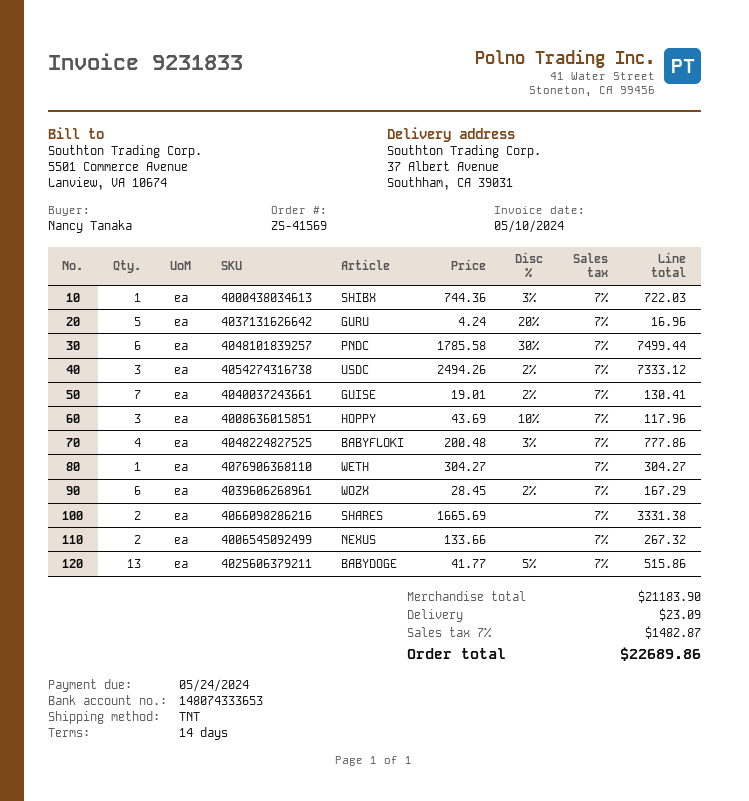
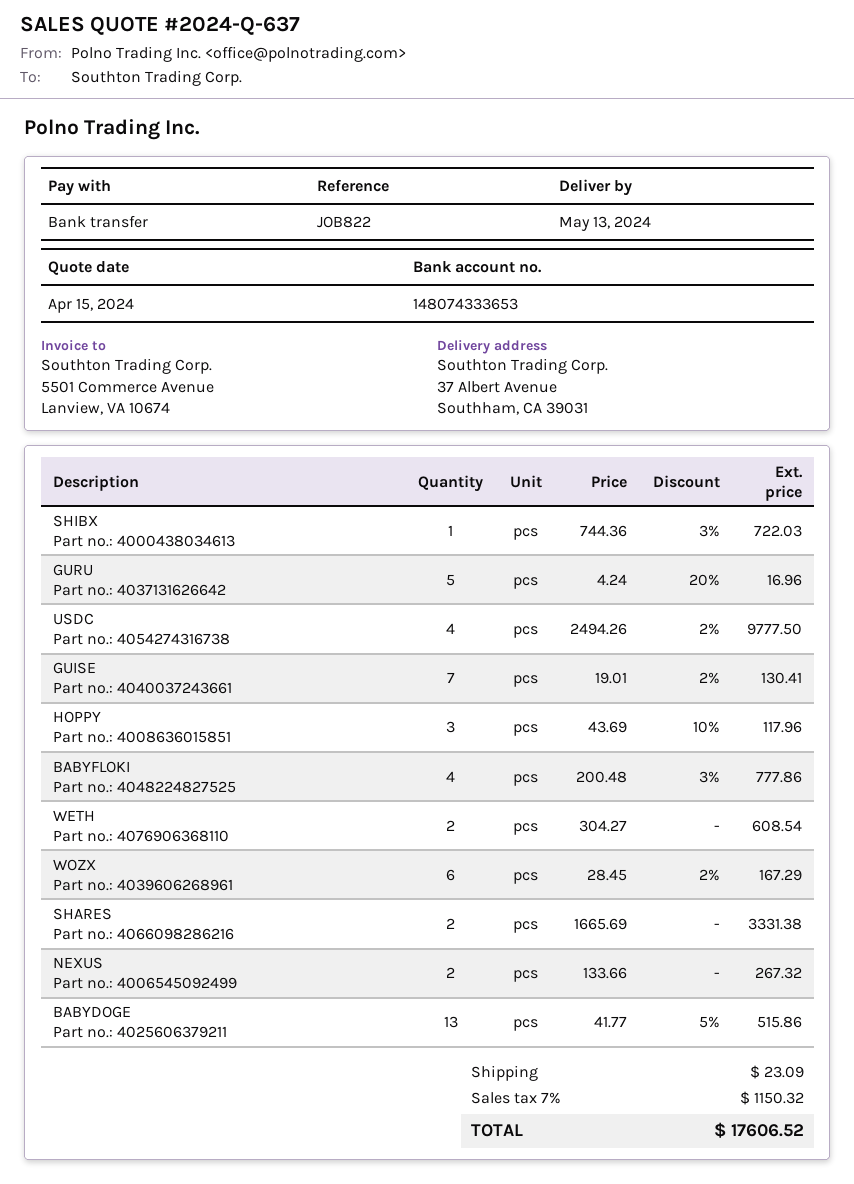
PNDC: 6 x 1785.58 - 30% = 7499.44 -> none
USDC: 3 x 2494.26 - 2% = 7333.12 -> 4 x 2494.26 - 2% = 9777.50
WETH: 1 x 304.27 = 304.27 -> 2 x 304.27 = 608.54
tax: 7% = 1482.87 -> 7% = 1150.32
total: 22689.86 -> 17606.52

